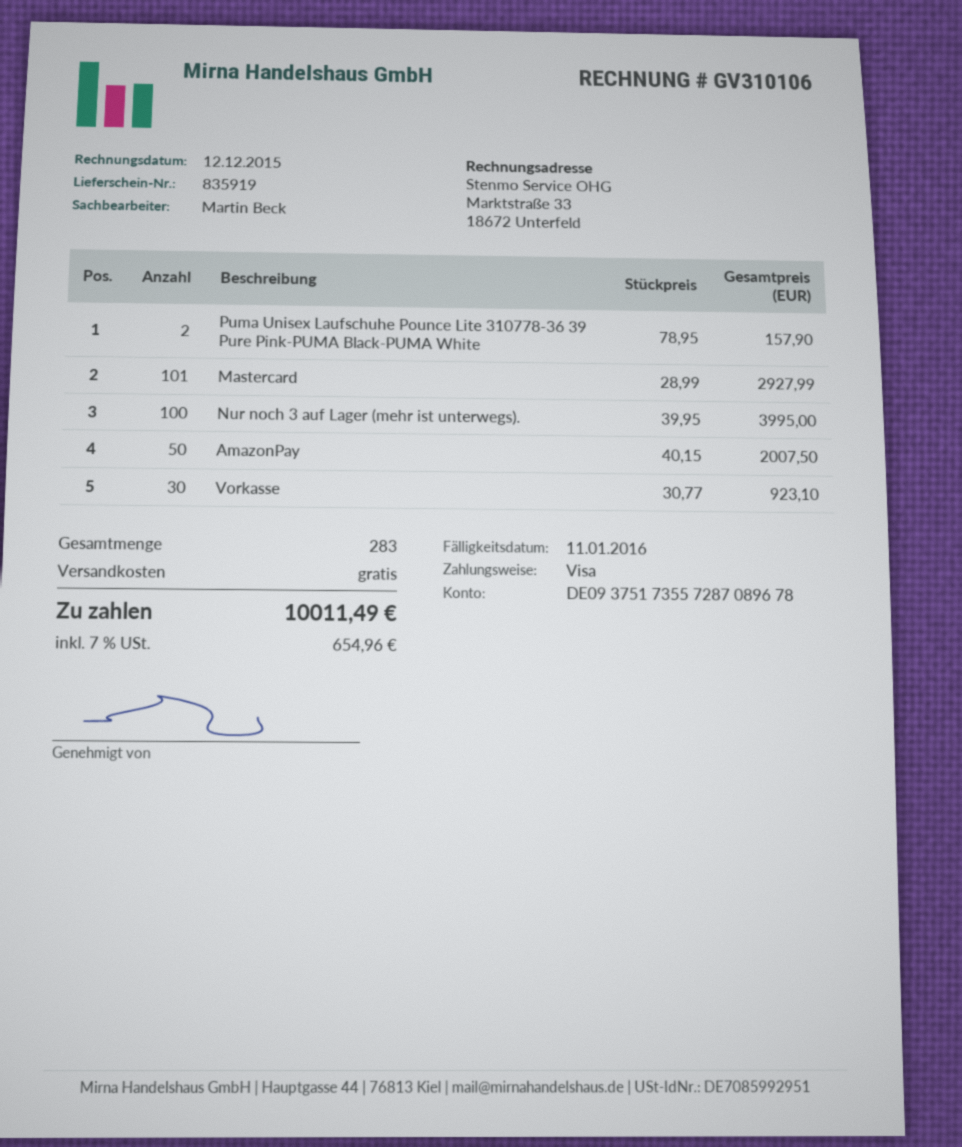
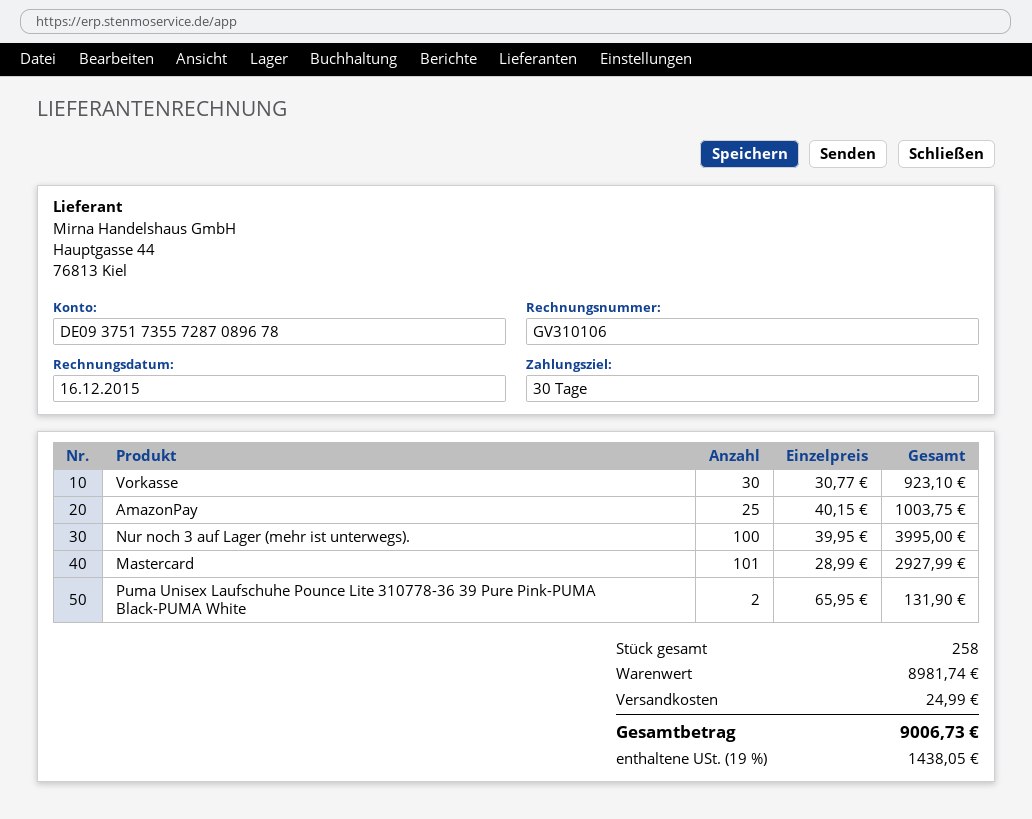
invoice date: 2015-12-12 -> 2015-12-16
Puma Unisex Laufschuhe Pounce Lite 310778-36 39 Pure Pink-PUMA Black-PUMA White: 2 x 78.95 = 157.90 -> 2 x 65.95 = 131.90
AmazonPay: 50 x 40.15 = 2007.50 -> 25 x 40.15 = 1003.75
total quantity: 283 -> 258
shipping: 0.00 -> 24.99
tax: 7% = 654.96 -> 19% = 1438.05
total: 10011.49 -> 9006.73

